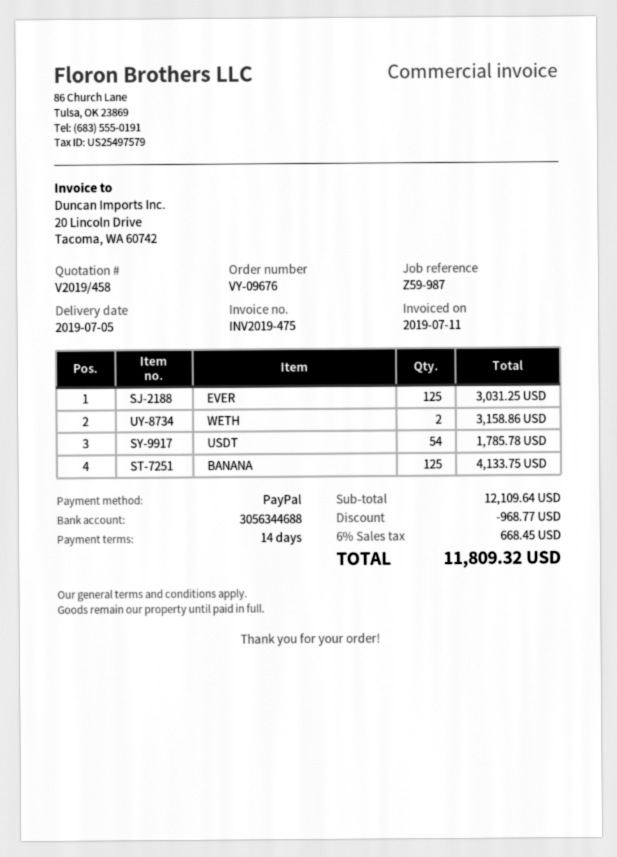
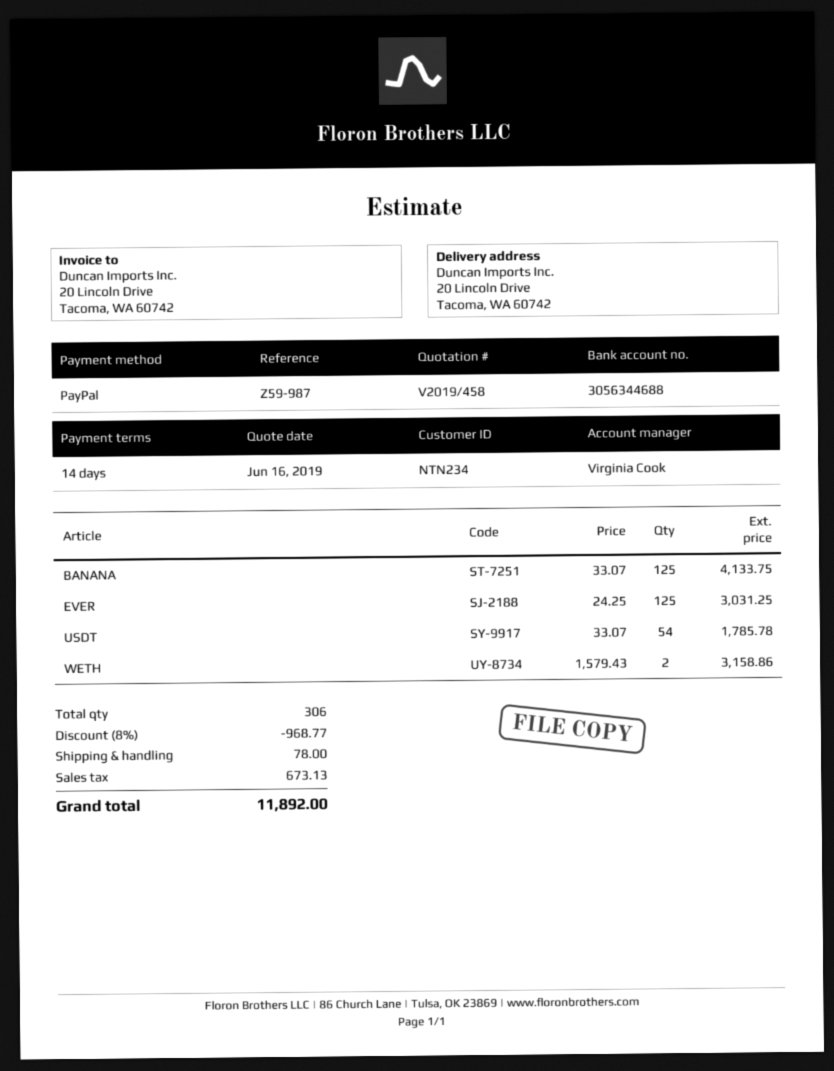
shipping: none -> 78.00
tax: 668.45 -> 673.13
total: 11809.32 -> 11892.00

